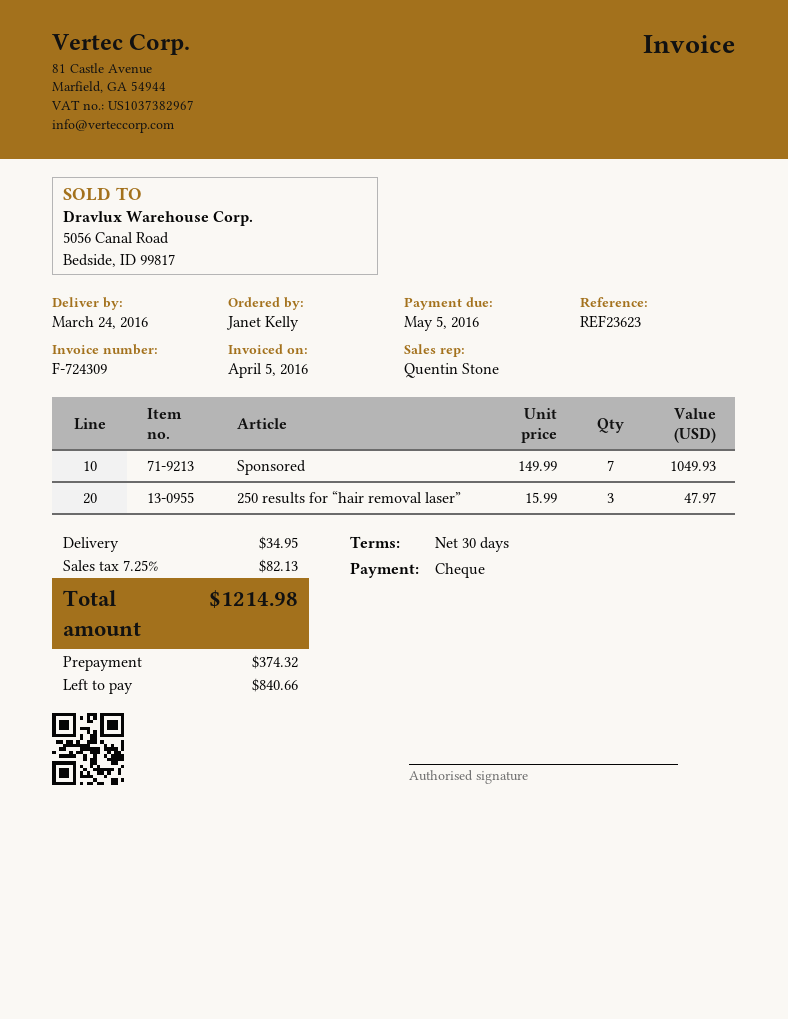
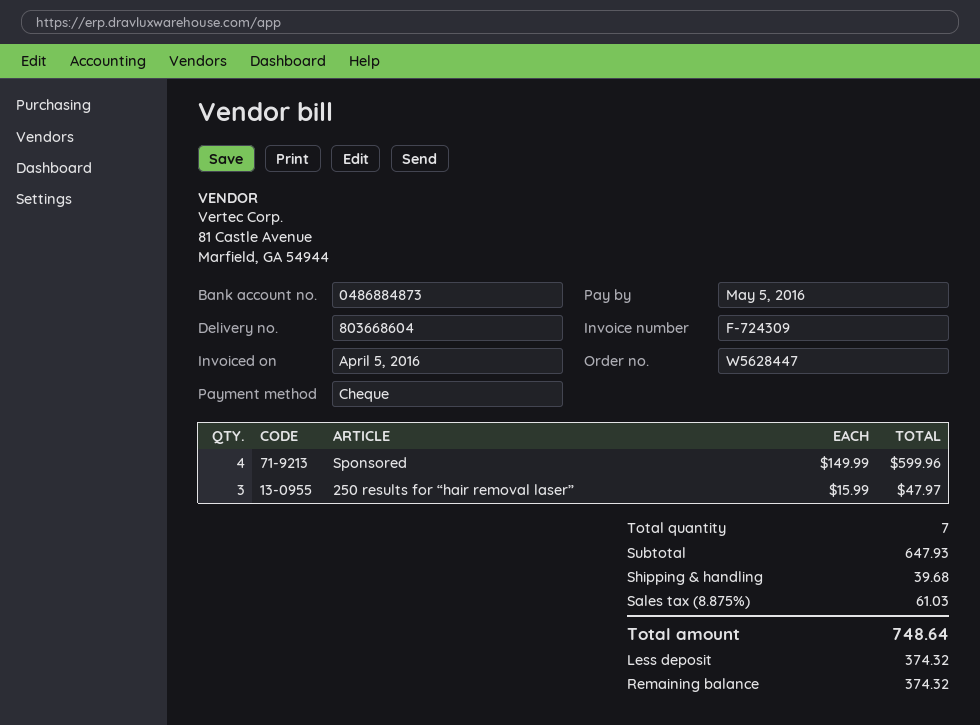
Sponsored: 7 x 149.99 = 1049.93 -> 4 x 149.99 = 599.96
shipping: 34.95 -> 39.68
tax: 7.25% = 82.13 -> 8.875% = 61.03
total: 1214.98 -> 748.64
balance: 840.66 -> 374.32

